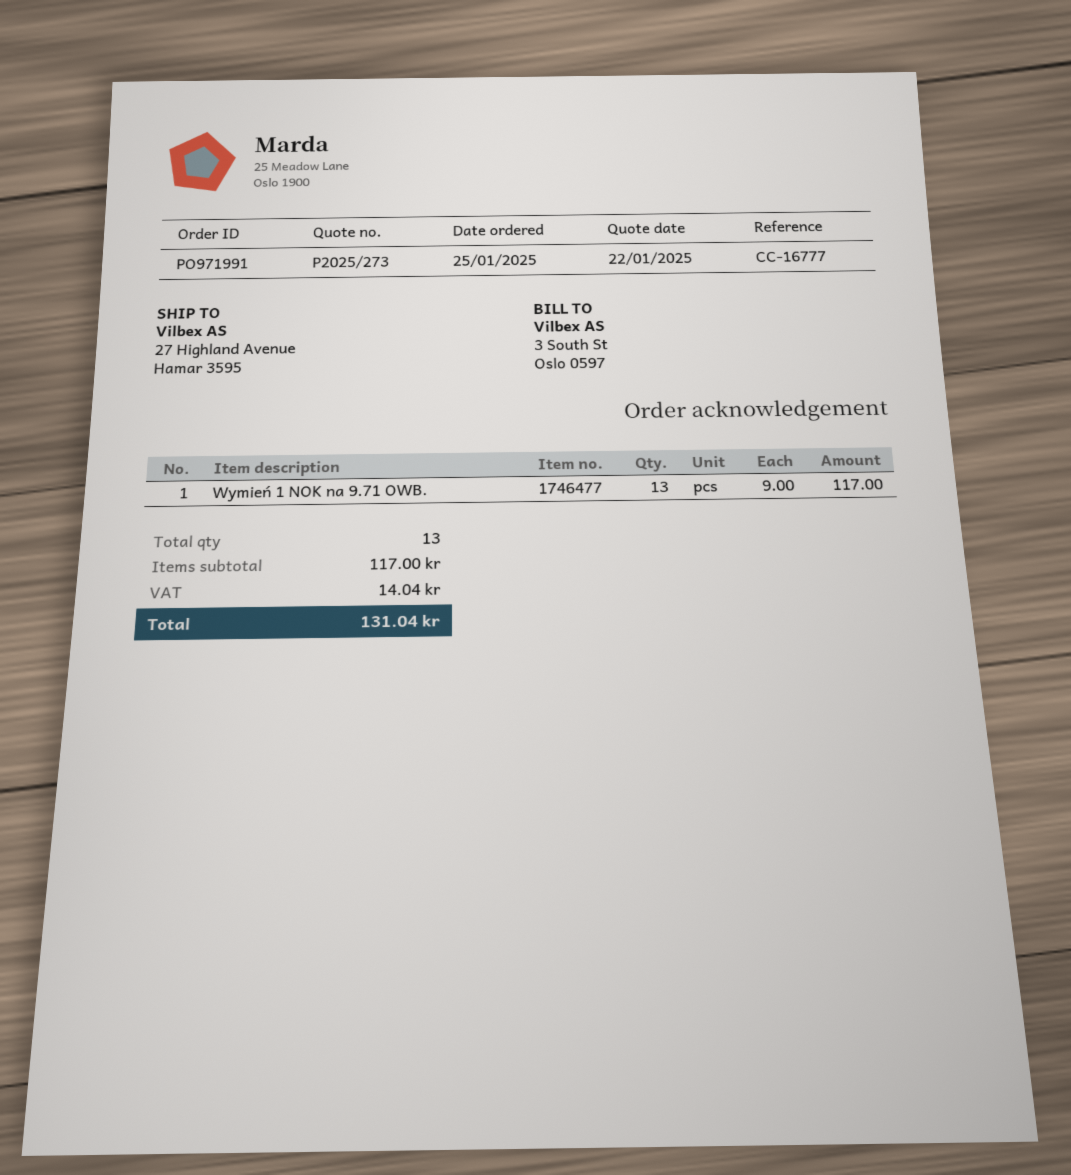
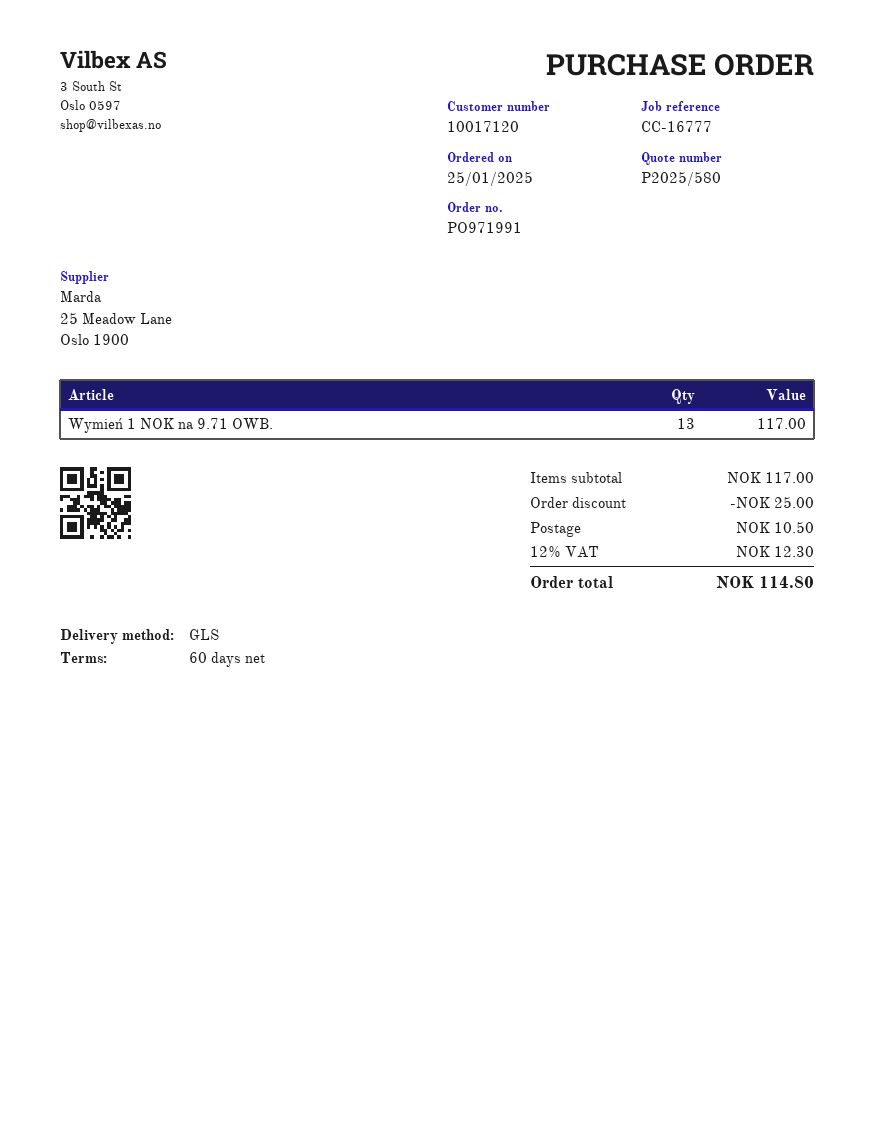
quote number: P2025/273 -> P2025/580
discount: none -> 25.00
shipping: none -> 10.50
tax: 14.04 -> 12.30
total: 131.04 -> 114.80

